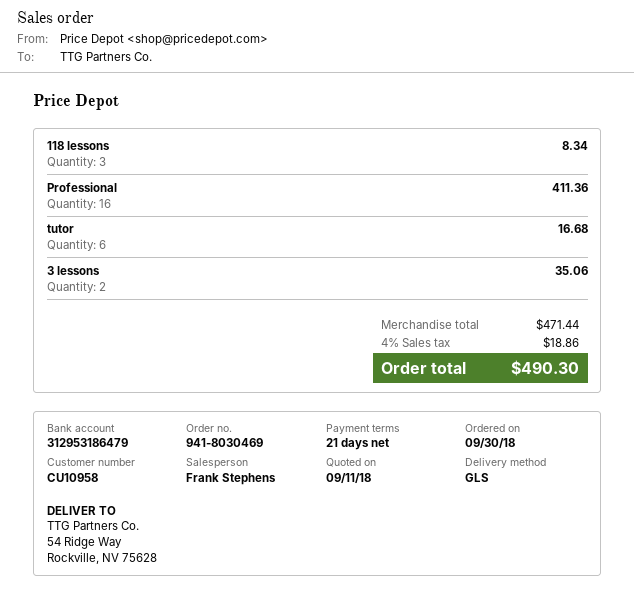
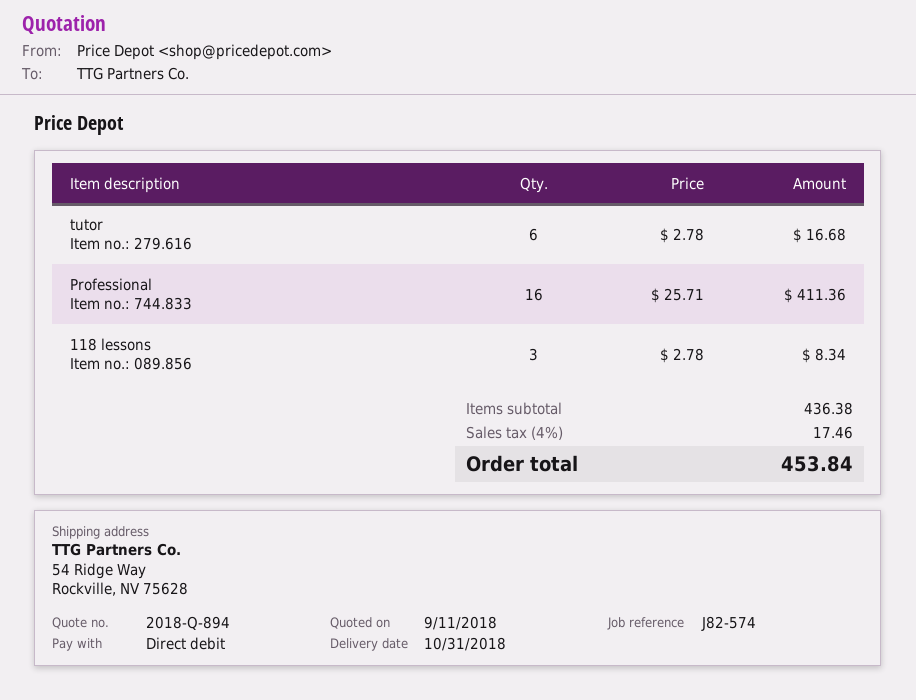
3 lessons: 2 for 35.06 -> none
subtotal: 471.44 -> 436.38
tax: 4% = 18.86 -> 4% = 17.46
total: 490.30 -> 453.84

